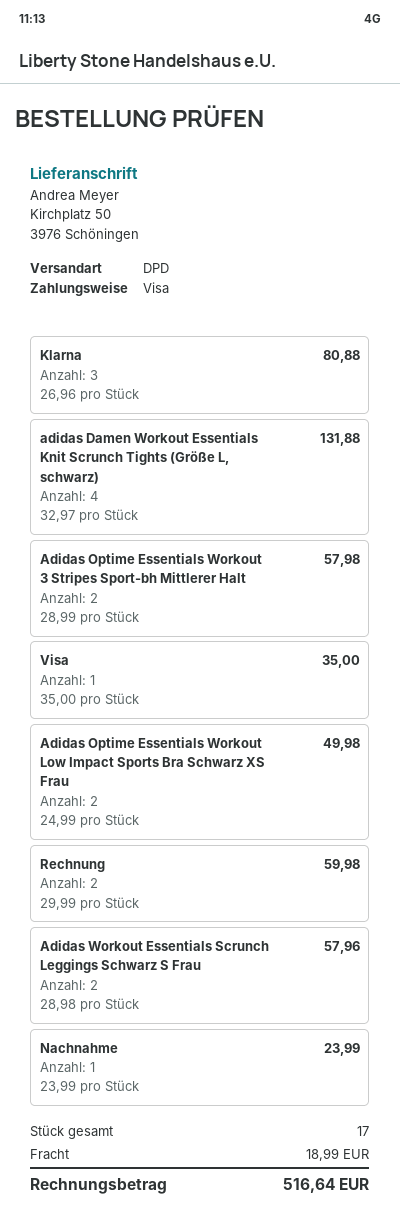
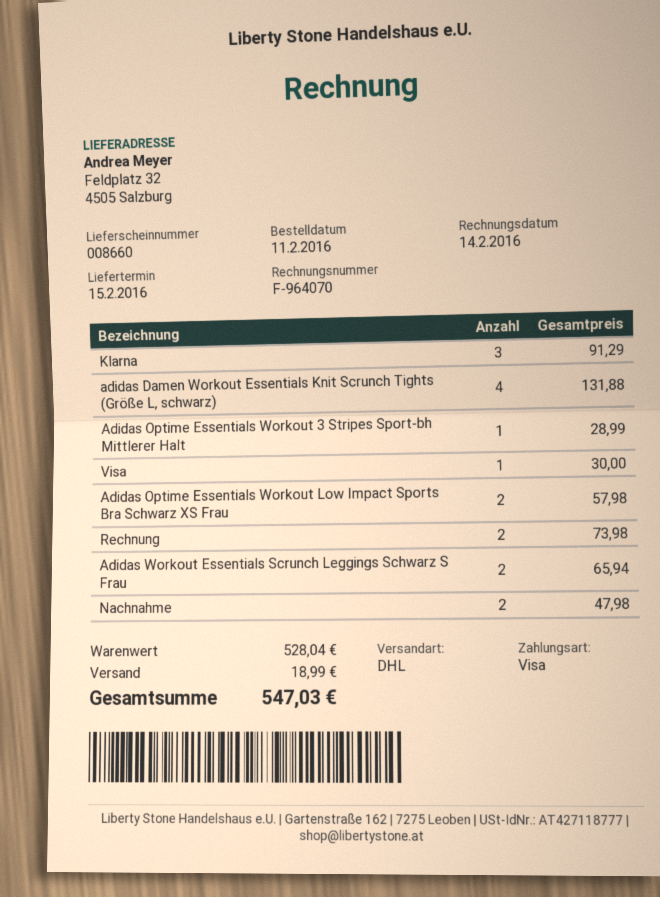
shipping method: DPD -> DHL
ship to: Kirchplatz 50, 3976 Schöningen -> Feldplatz 32, 4505 Salzburg
Klarna: 3 for 80.88 -> 3 for 91.29
Adidas Optime Essentials Workout 3 Stripes Sport-bh Mittlerer Halt: 2 for 57.98 -> 1 for 28.99
Visa: 1 for 35.00 -> 1 for 30.00
Adidas Optime Essentials Workout Low Impact Sports Bra Schwarz XS Frau: 2 for 49.98 -> 2 for 57.98
Rechnung: 2 for 59.98 -> 2 for 73.98
Adidas Workout Essentials Scrunch Leggings Schwarz S Frau: 2 for 57.96 -> 2 for 65.94
Nachnahme: 1 for 23.99 -> 2 for 47.98
total: 516.64 -> 547.03

